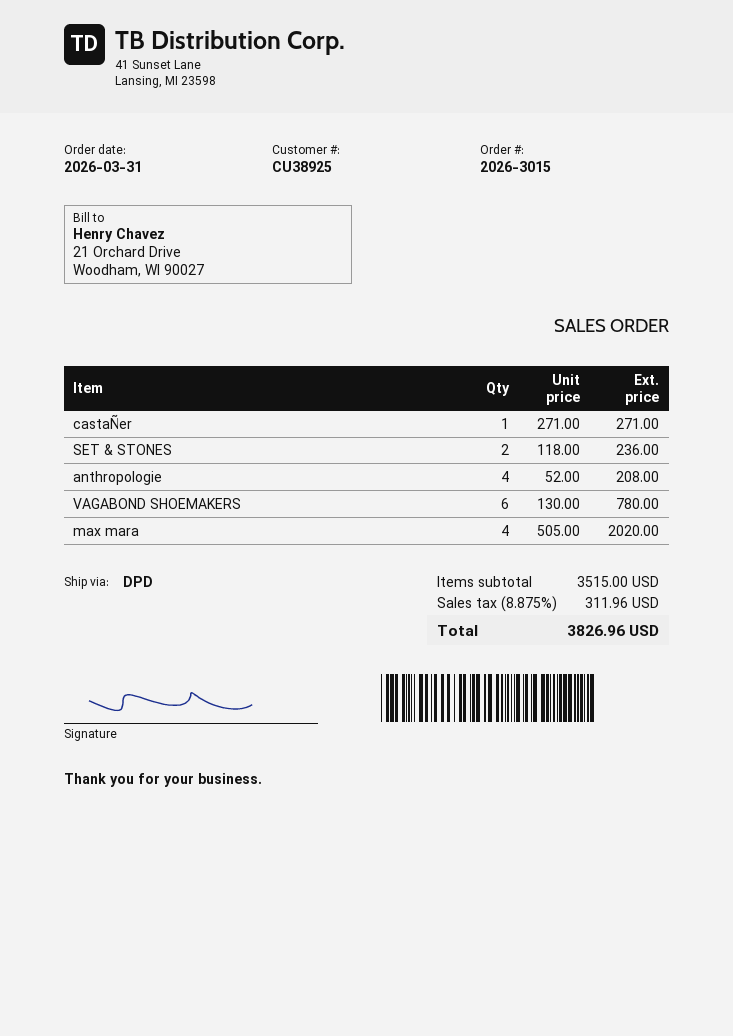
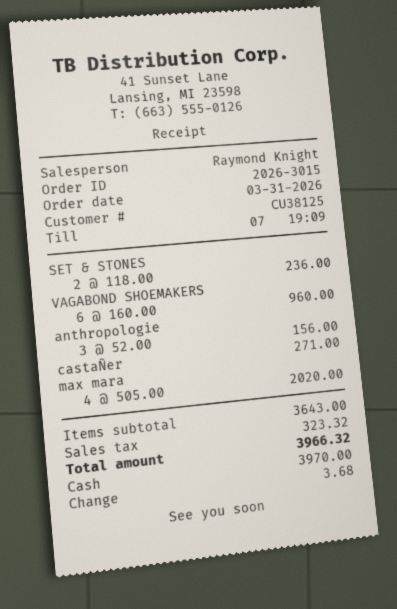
customer number: CU38925 -> CU38125
anthropologie: 4 x 52.00 = 208.00 -> 3 x 52.00 = 156.00
VAGABOND SHOEMAKERS: 6 x 130.00 = 780.00 -> 6 x 160.00 = 960.00
subtotal: 3515.00 -> 3643.00
tax: 311.96 -> 323.32
total: 3826.96 -> 3966.32

